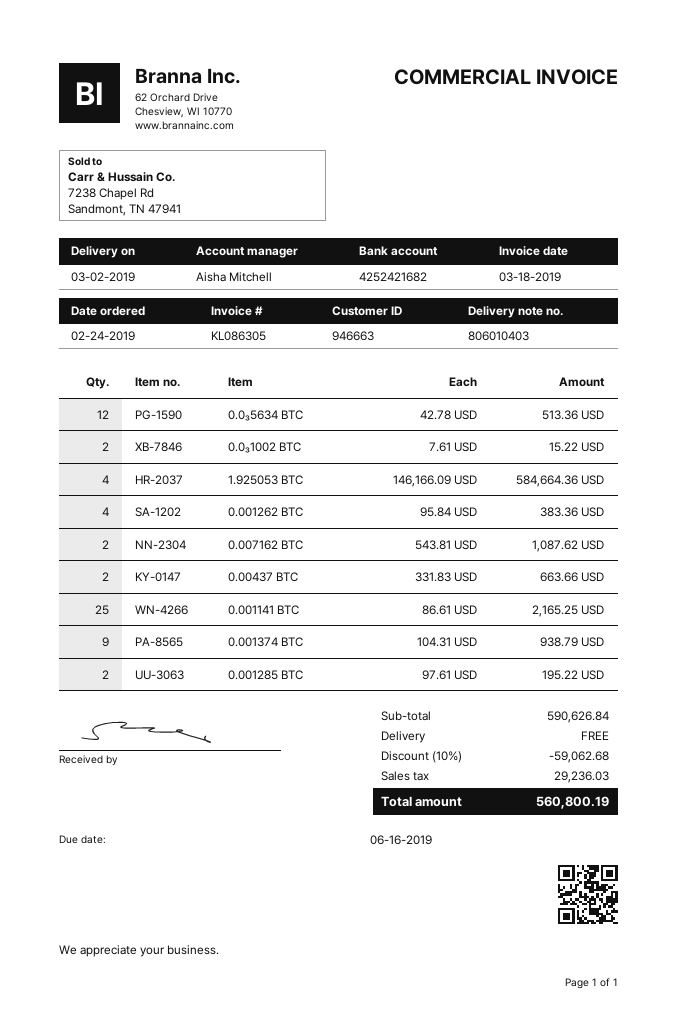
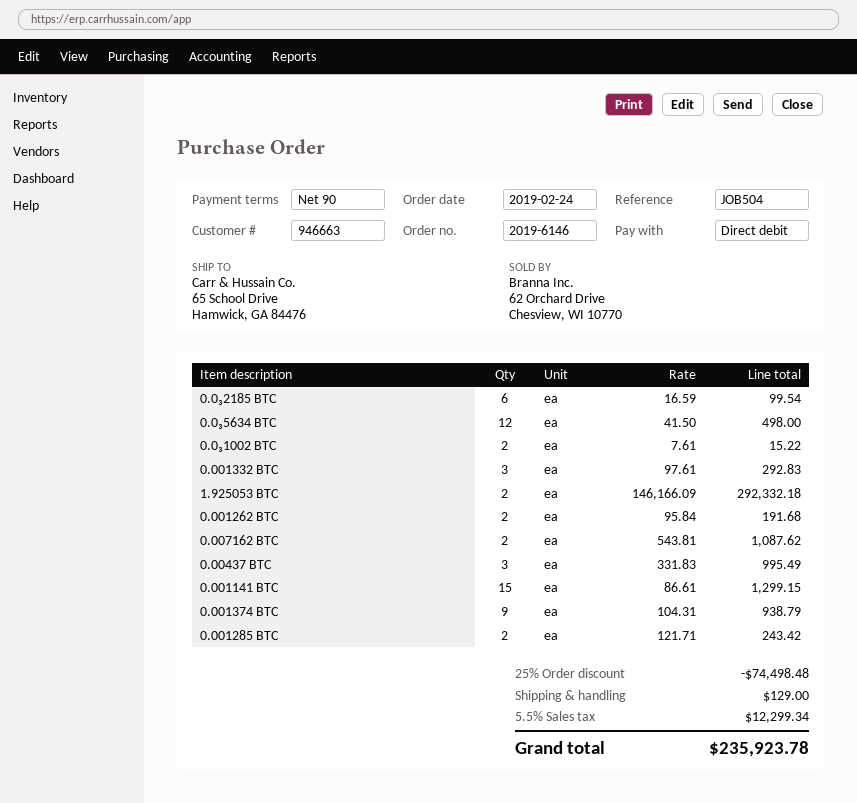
0.0₃5634 BTC: 12 x 42.78 = 513.36 -> 12 x 41.50 = 498.00
1.925053 BTC: 4 x 146166.09 = 584664.36 -> 2 x 146166.09 = 292332.18
0.001262 BTC: 4 x 95.84 = 383.36 -> 2 x 95.84 = 191.68
0.00437 BTC: 2 x 331.83 = 663.66 -> 3 x 331.83 = 995.49
0.001141 BTC: 25 x 86.61 = 2165.25 -> 15 x 86.61 = 1299.15
0.001285 BTC: 2 x 97.61 = 195.22 -> 2 x 121.71 = 243.42
0.0₃2185 BTC: none -> 6 x 16.59 = 99.54
0.001332 BTC: none -> 3 x 97.61 = 292.83
discount: 10% = 59062.68 -> 25% = 74498.48
shipping: 0.00 -> 129.00
tax: 29236.03 -> 12299.34
total: 560800.19 -> 235923.78

